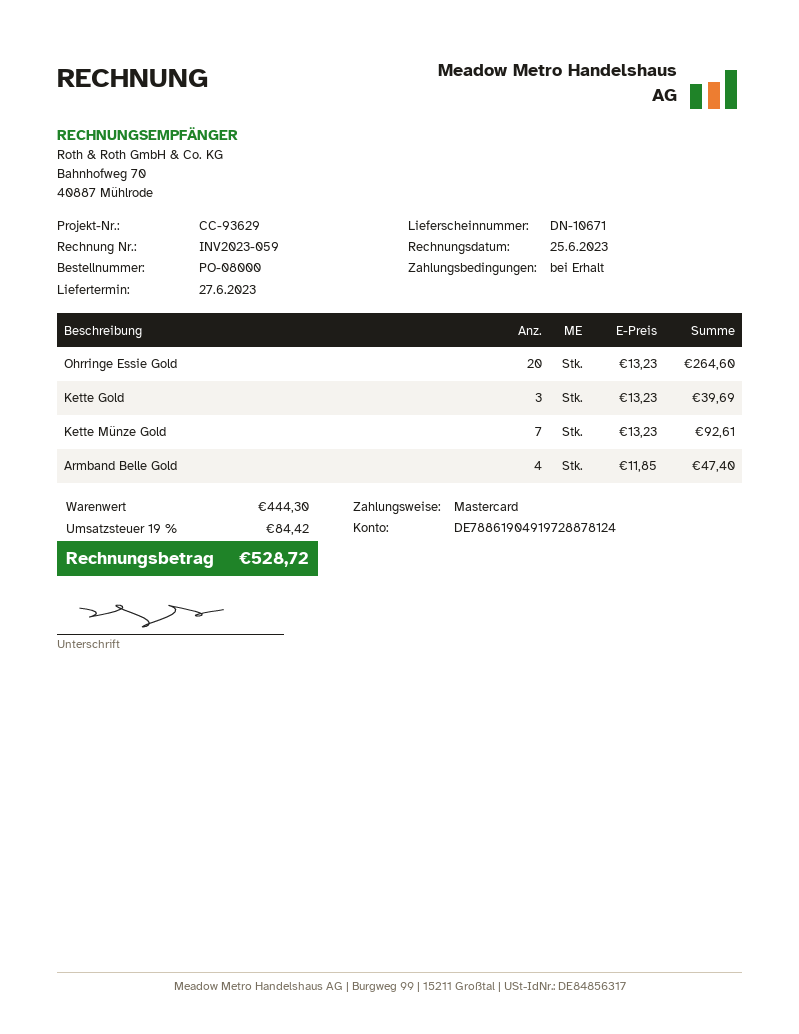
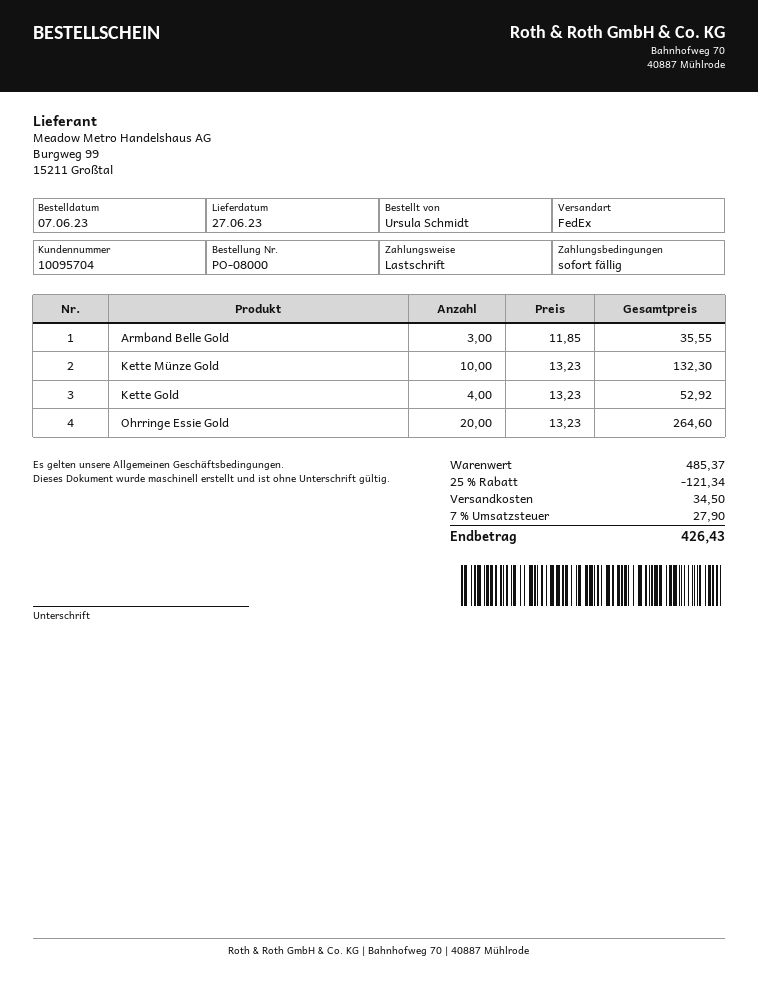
payment method: Mastercard -> direct debit
Kette Gold: 3 x 13.23 = 39.69 -> 4 x 13.23 = 52.92
Kette Münze Gold: 7 x 13.23 = 92.61 -> 10 x 13.23 = 132.30
Armband Belle Gold: 4 x 11.85 = 47.40 -> 3 x 11.85 = 35.55
subtotal: 444.30 -> 485.37
discount: none -> 25% = 121.34
shipping: none -> 34.50
tax: 19% = 84.42 -> 7% = 27.90
total: 528.72 -> 426.43

